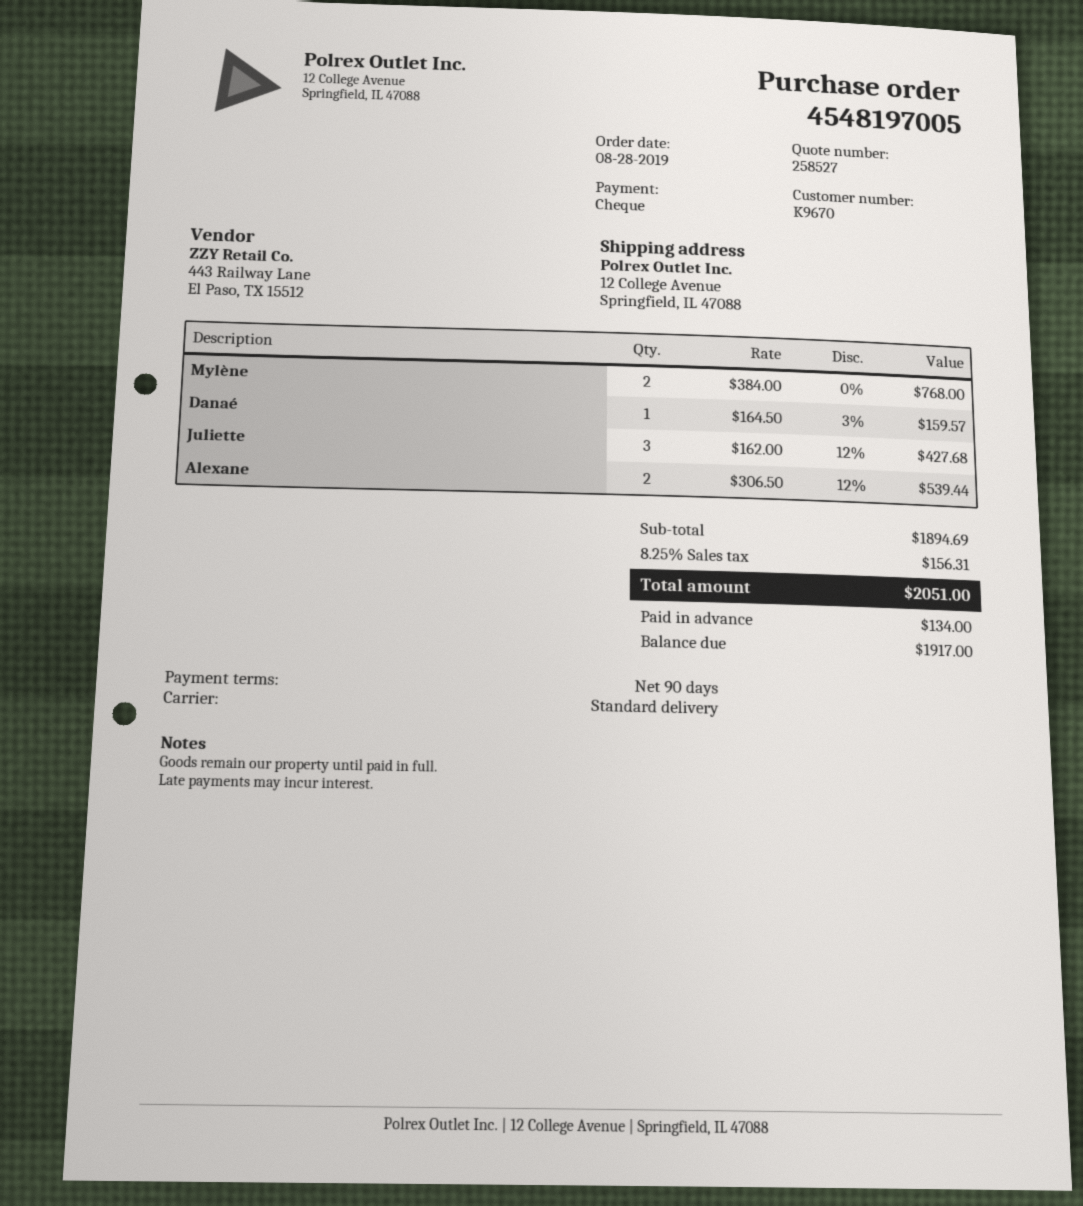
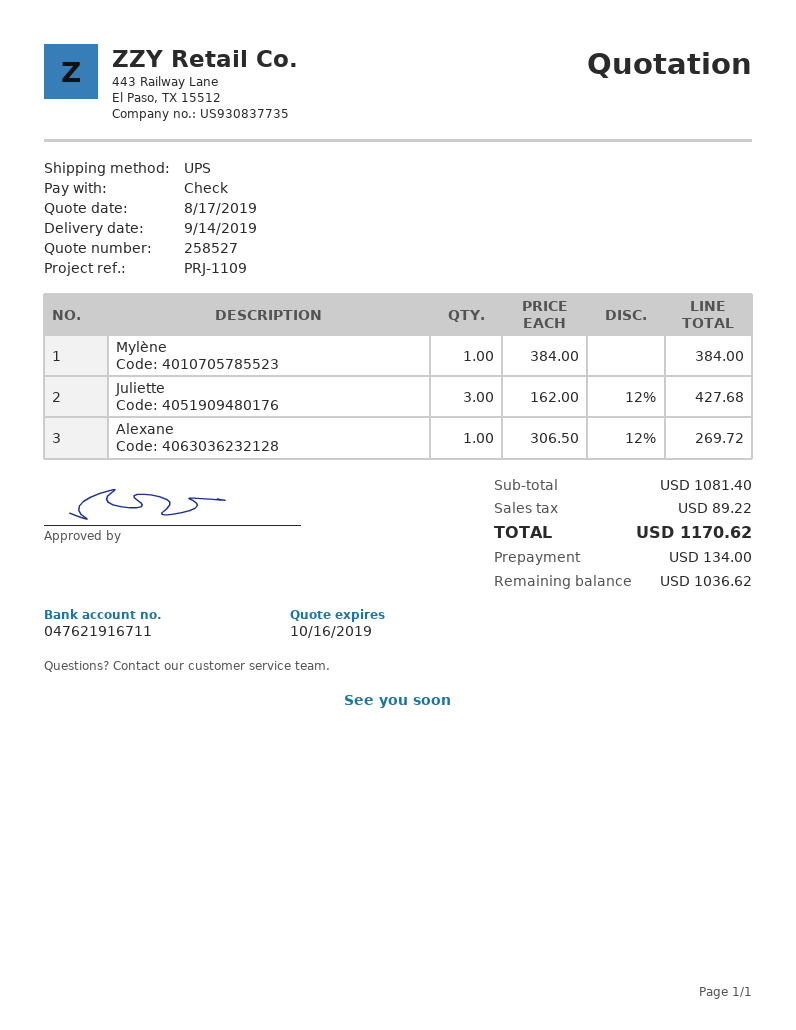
shipping method: standard -> UPS
Mylène: 2 x 384.00 = 768.00 -> 1 x 384.00 = 384.00
Danaé: 1 x 164.50 - 3% = 159.57 -> none
Alexane: 2 x 306.50 - 12% = 539.44 -> 1 x 306.50 - 12% = 269.72
subtotal: 1894.69 -> 1081.40
tax: 156.31 -> 89.22
total: 2051.00 -> 1170.62
balance: 1917.00 -> 1036.62

